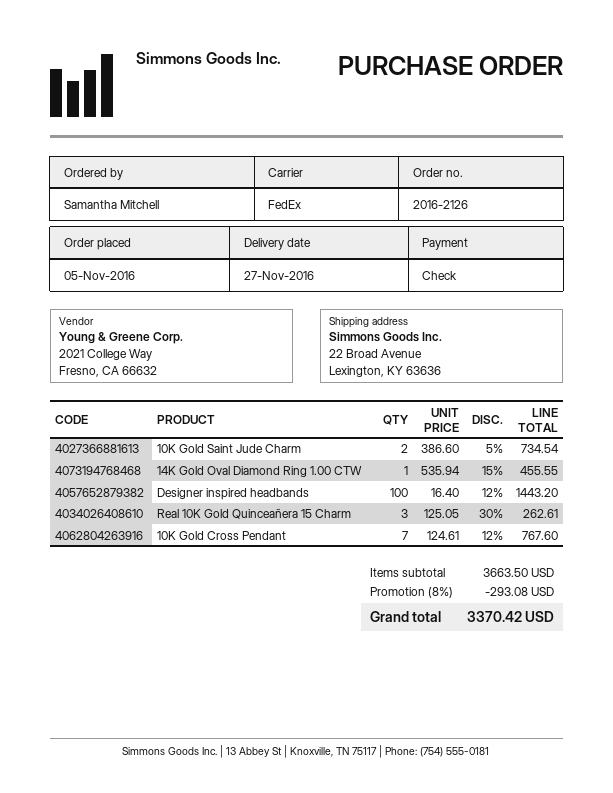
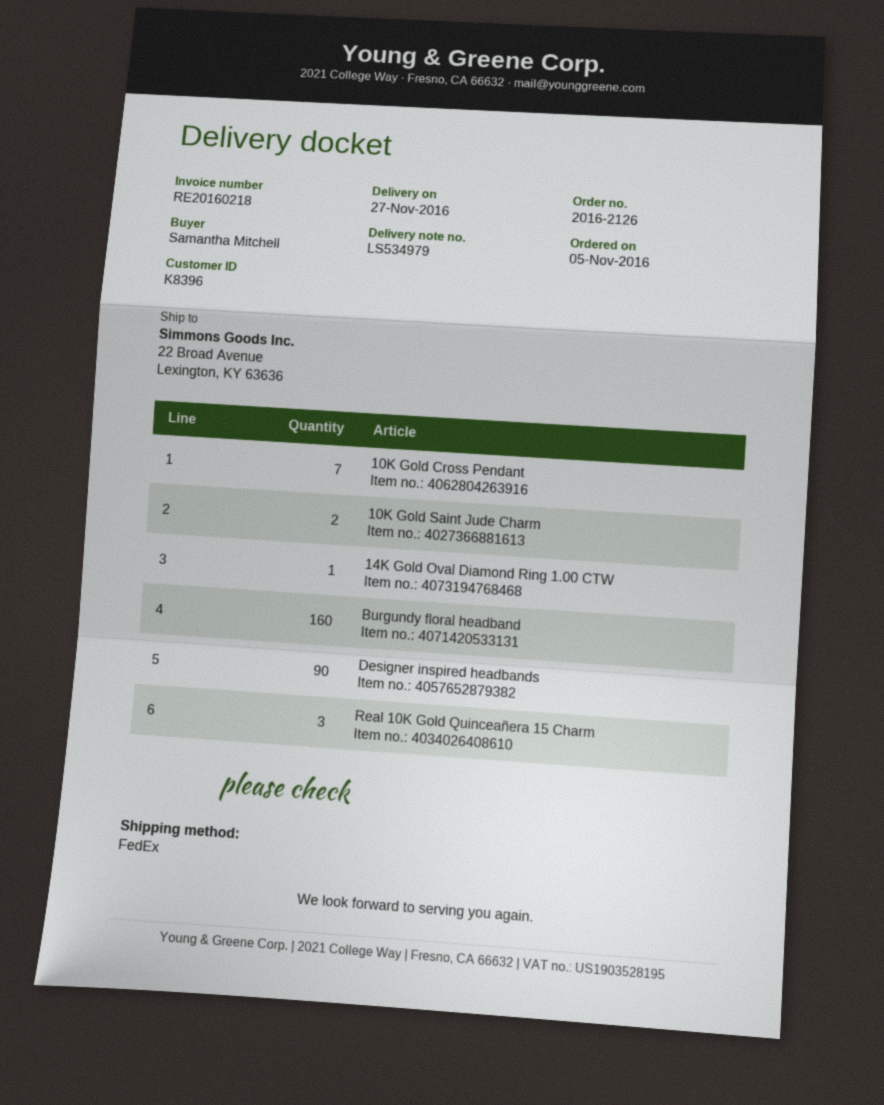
Designer inspired headbands: 100 -> 90
Burgundy floral headband: none -> 160

